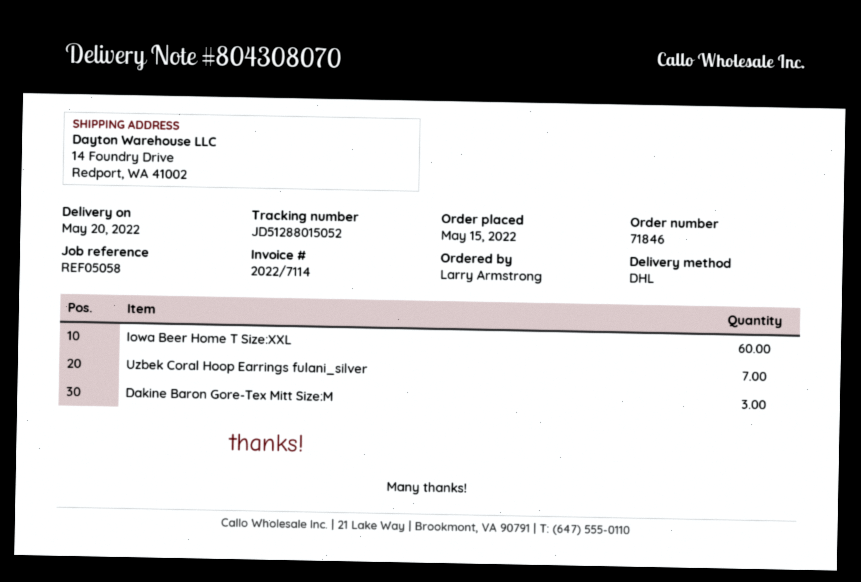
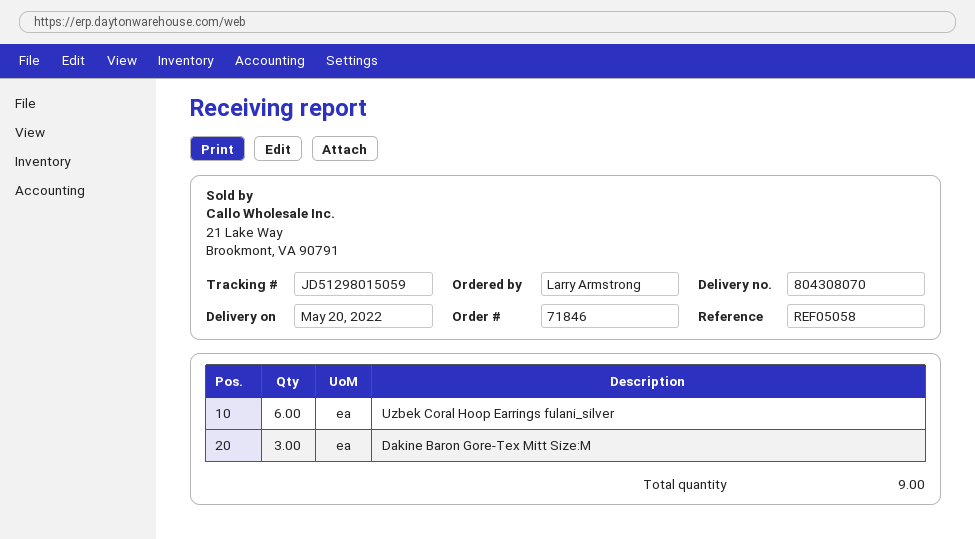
tracking number: JD51288015052 -> JD51298015059
Iowa Beer Home T Size:XXL: 60 -> none
Uzbek Coral Hoop Earrings fulani_silver: 7 -> 6

